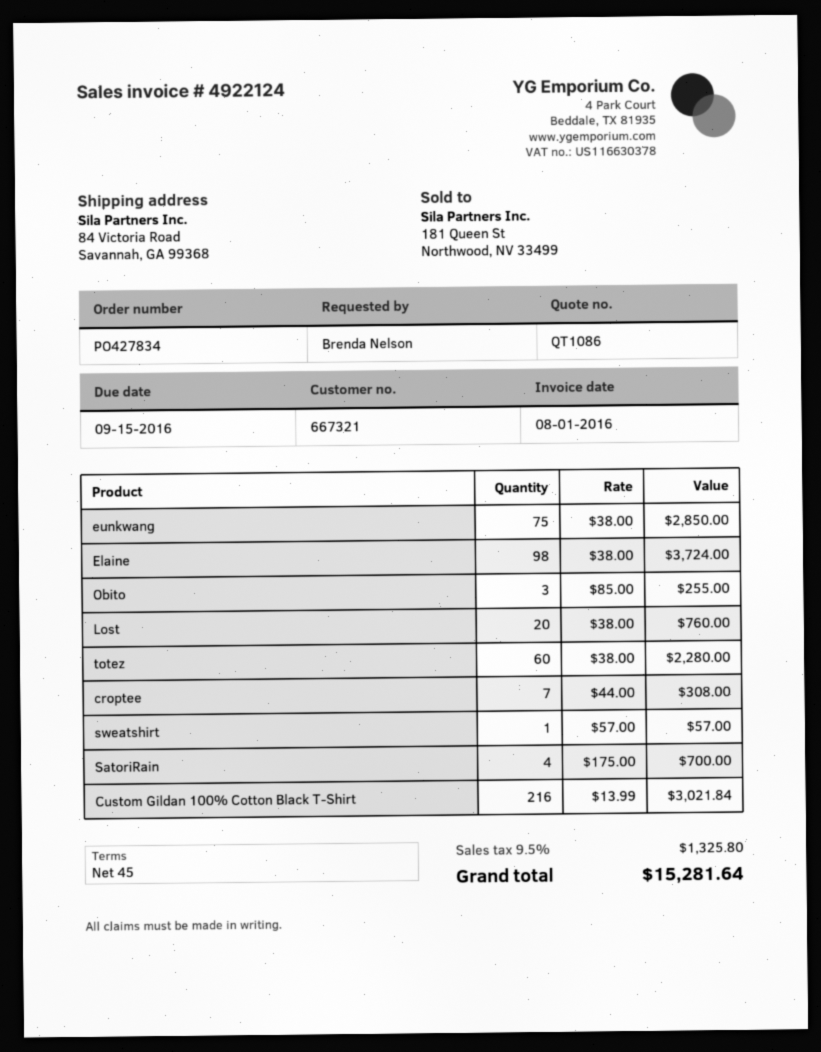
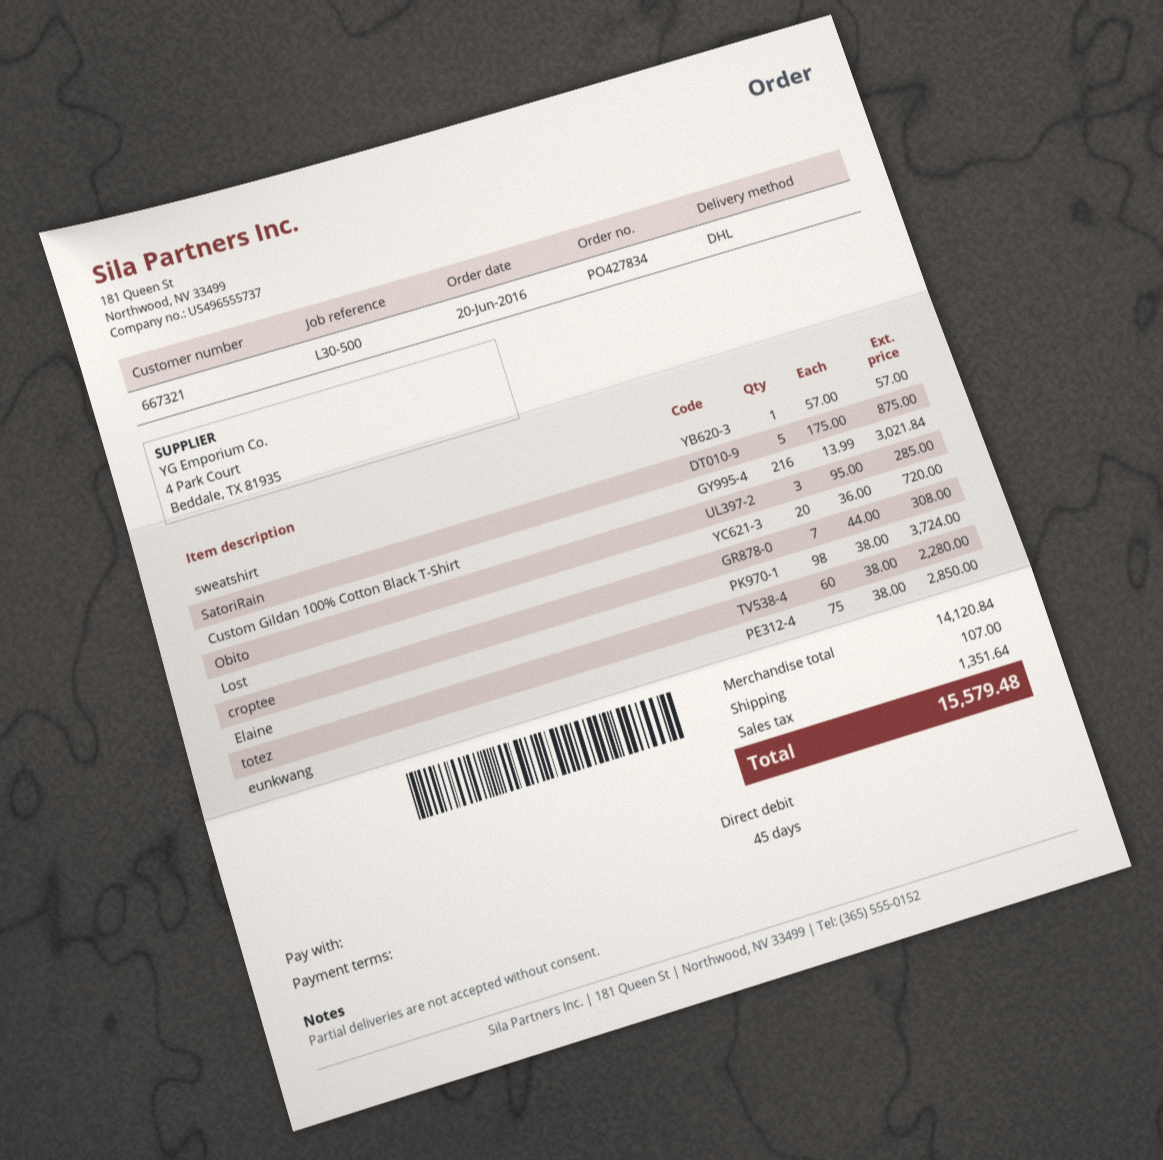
Obito: 3 x 85.00 = 255.00 -> 3 x 95.00 = 285.00
Lost: 20 x 38.00 = 760.00 -> 20 x 36.00 = 720.00
SatoriRain: 4 x 175.00 = 700.00 -> 5 x 175.00 = 875.00
shipping: none -> 107.00
tax: 1325.80 -> 1351.64
total: 15281.64 -> 15579.48

